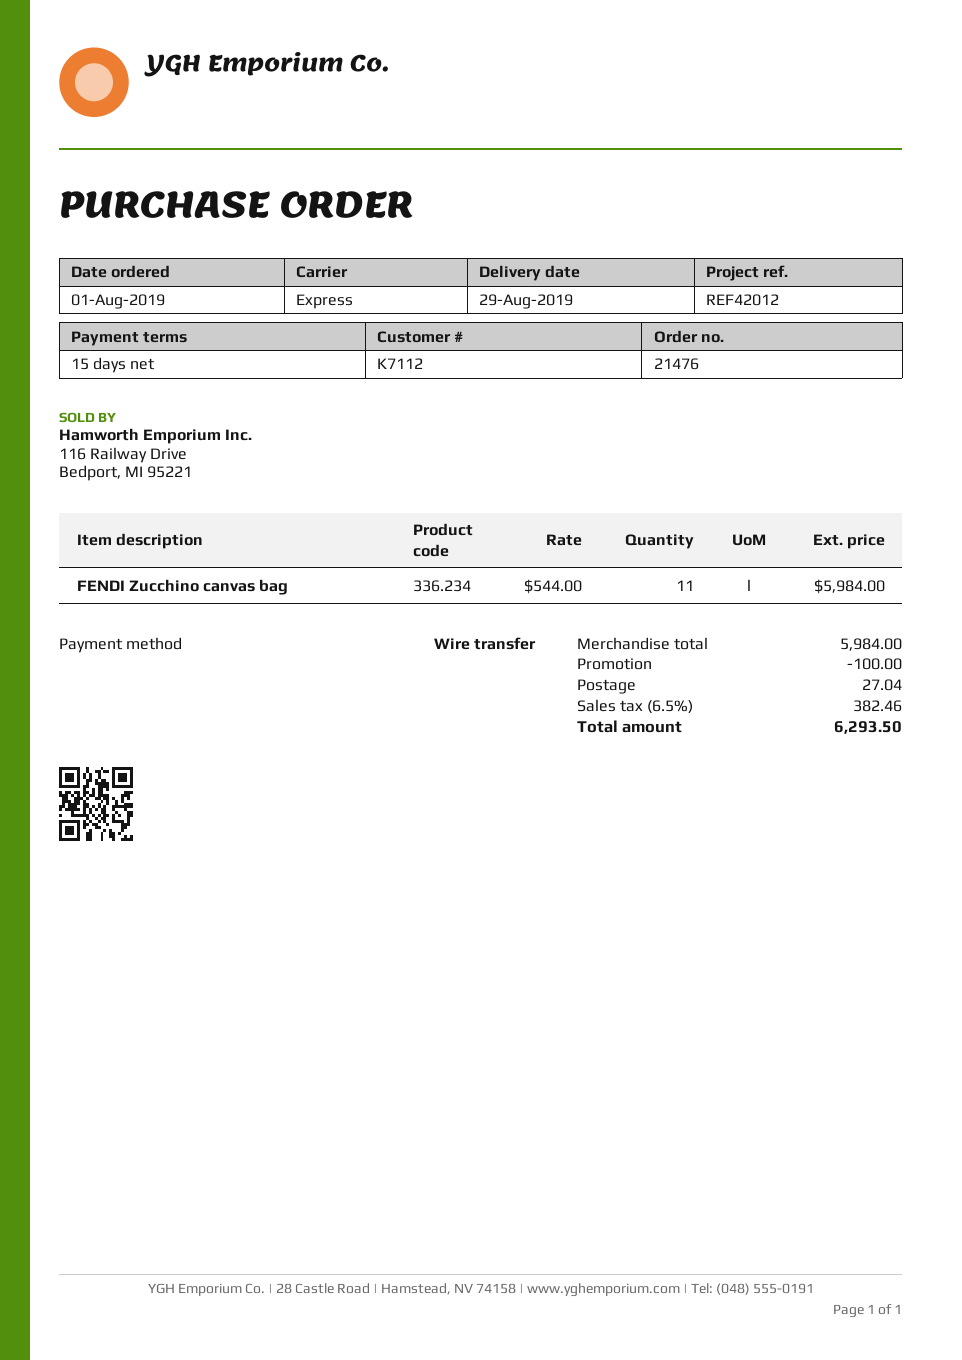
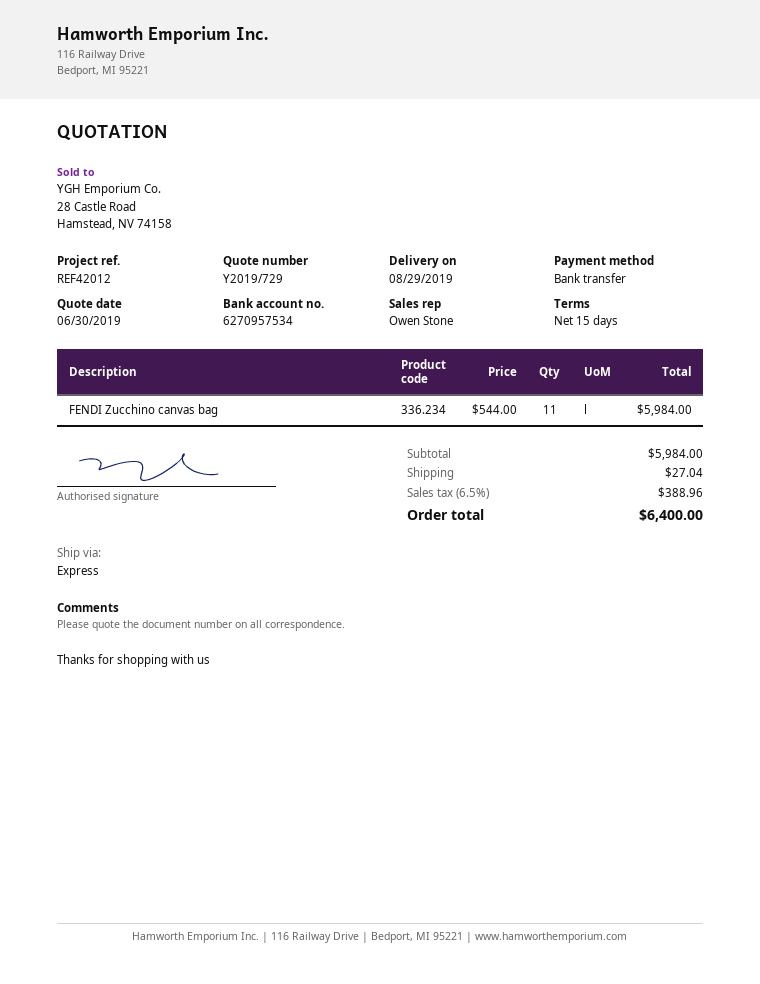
discount: 100.00 -> none
tax: 6.5% = 382.46 -> 6.5% = 388.96
total: 6293.50 -> 6400.00

